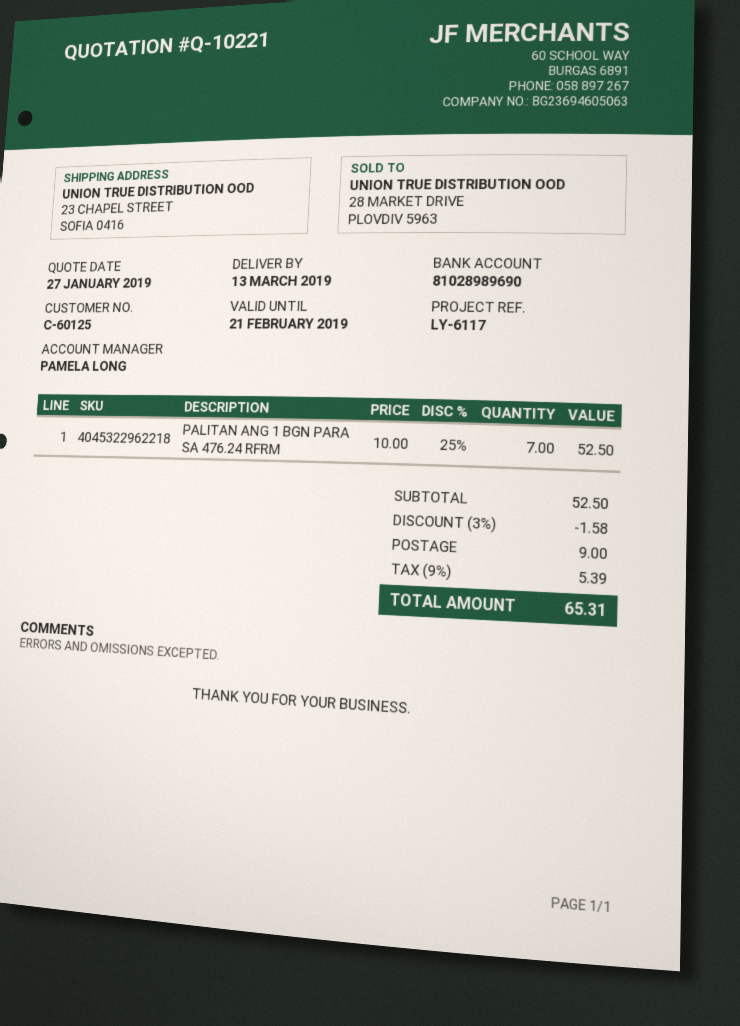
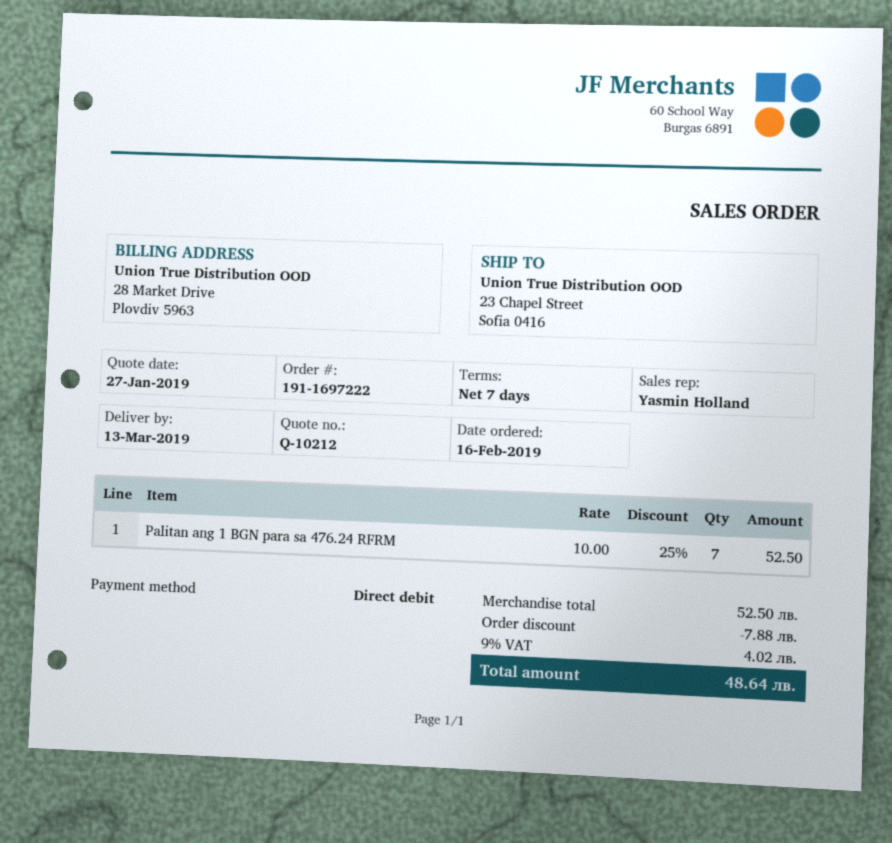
quote number: Q-10221 -> Q-10212
sales rep: PAMELA LONG -> Yasmin Holland
discount: 1.58 -> 7.88
shipping: 9.00 -> none
tax: 9% = 5.39 -> 9% = 4.02
total: 65.31 -> 48.64

